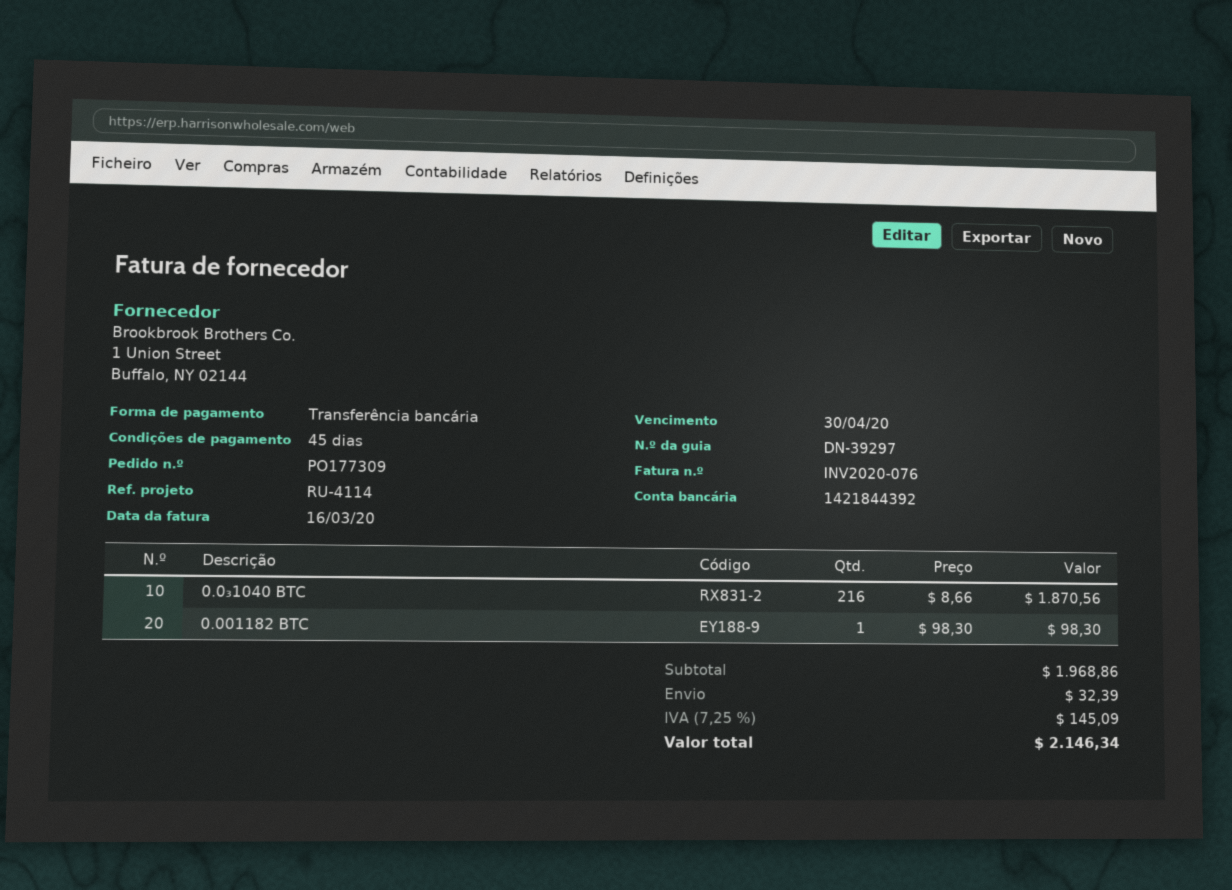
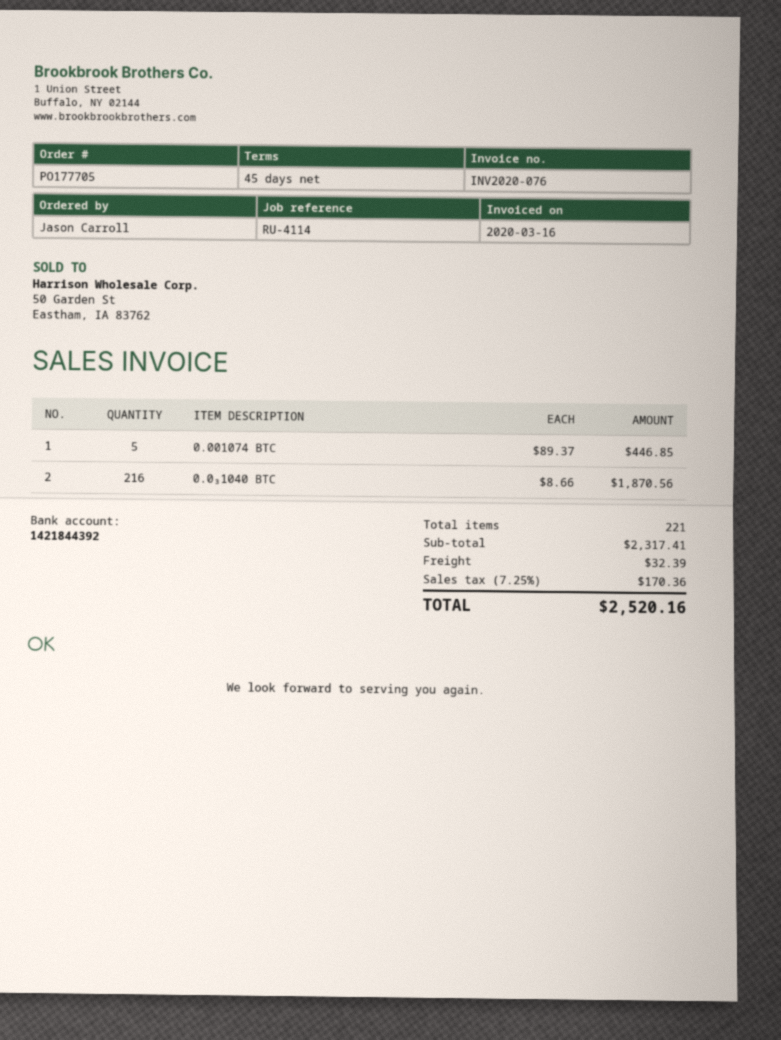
order number: PO177309 -> PO177705
0.001182 BTC: 1 x 98.30 = 98.30 -> none
0.001074 BTC: none -> 5 x 89.37 = 446.85
subtotal: 1968.86 -> 2317.41
tax: 7.25% = 145.09 -> 7.25% = 170.36
total: 2146.34 -> 2520.16

